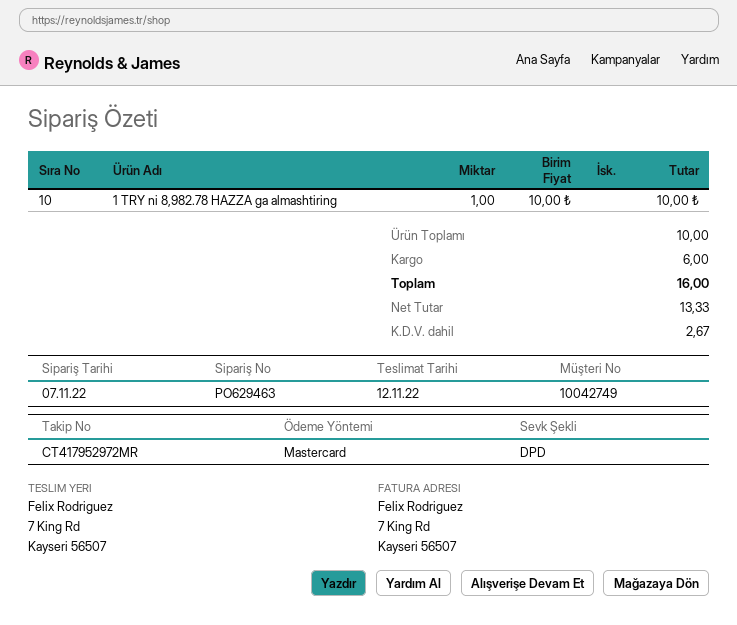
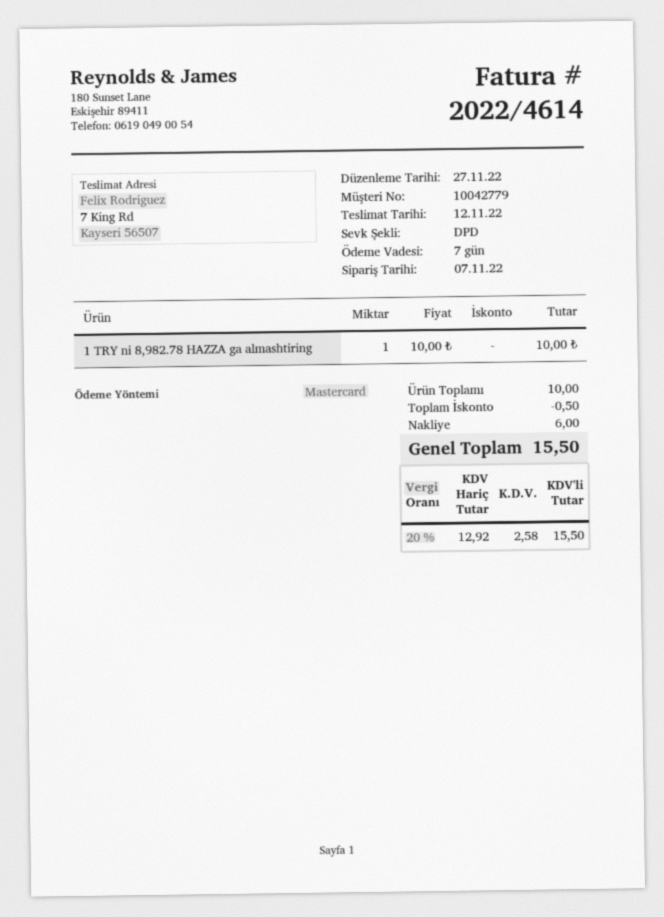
customer number: 10042749 -> 10042779
discount: none -> 0.50
net: 13.33 -> 12.92
tax: 2.67 -> 2.58
total: 16.00 -> 15.50

